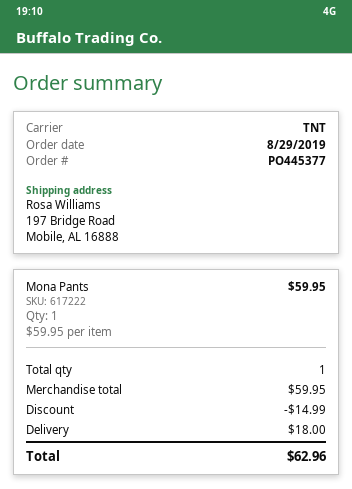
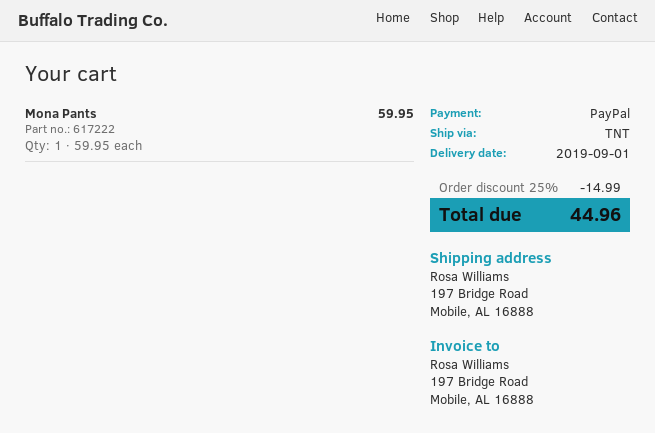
shipping: 18.00 -> none
total: 62.96 -> 44.96

